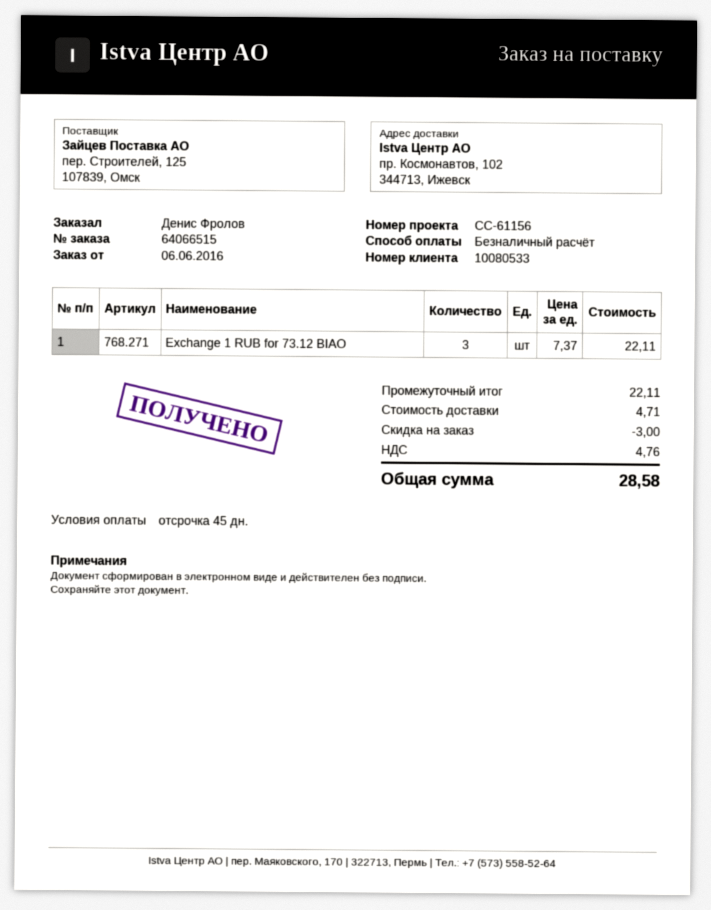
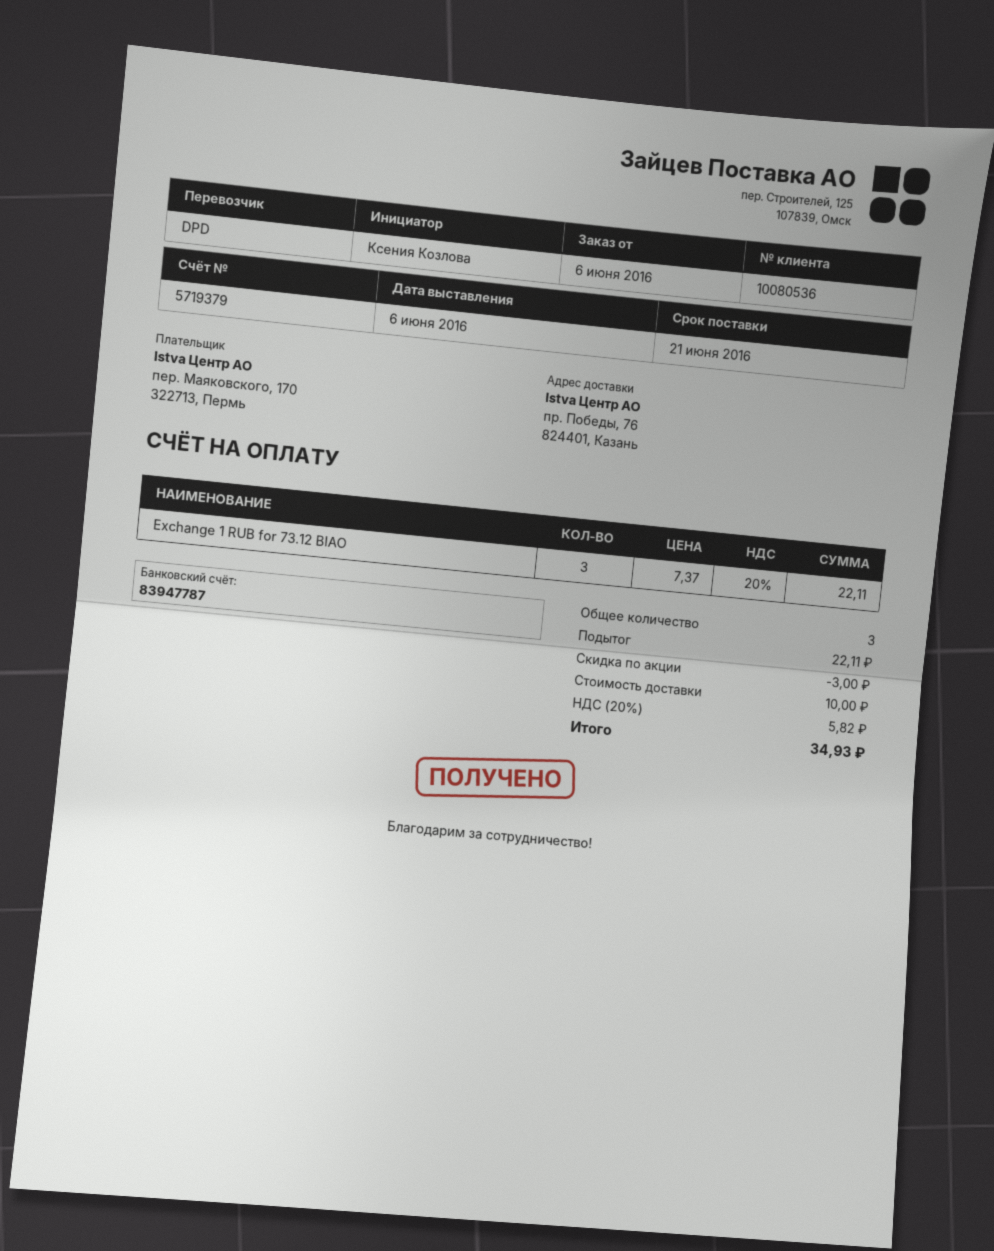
customer number: 10080533 -> 10080536
ordered by: Денис Фролов -> Ксения Козлова
ship to: пр. Космонавтов, 102, 344713, Ижевск -> пр. Победы, 76, 824401, Казань
shipping: 4.71 -> 10.00
tax: 4.76 -> 5.82
total: 28.58 -> 34.93

